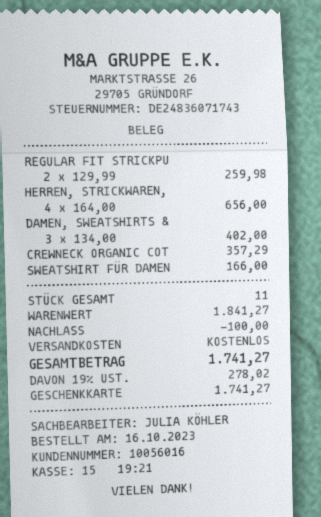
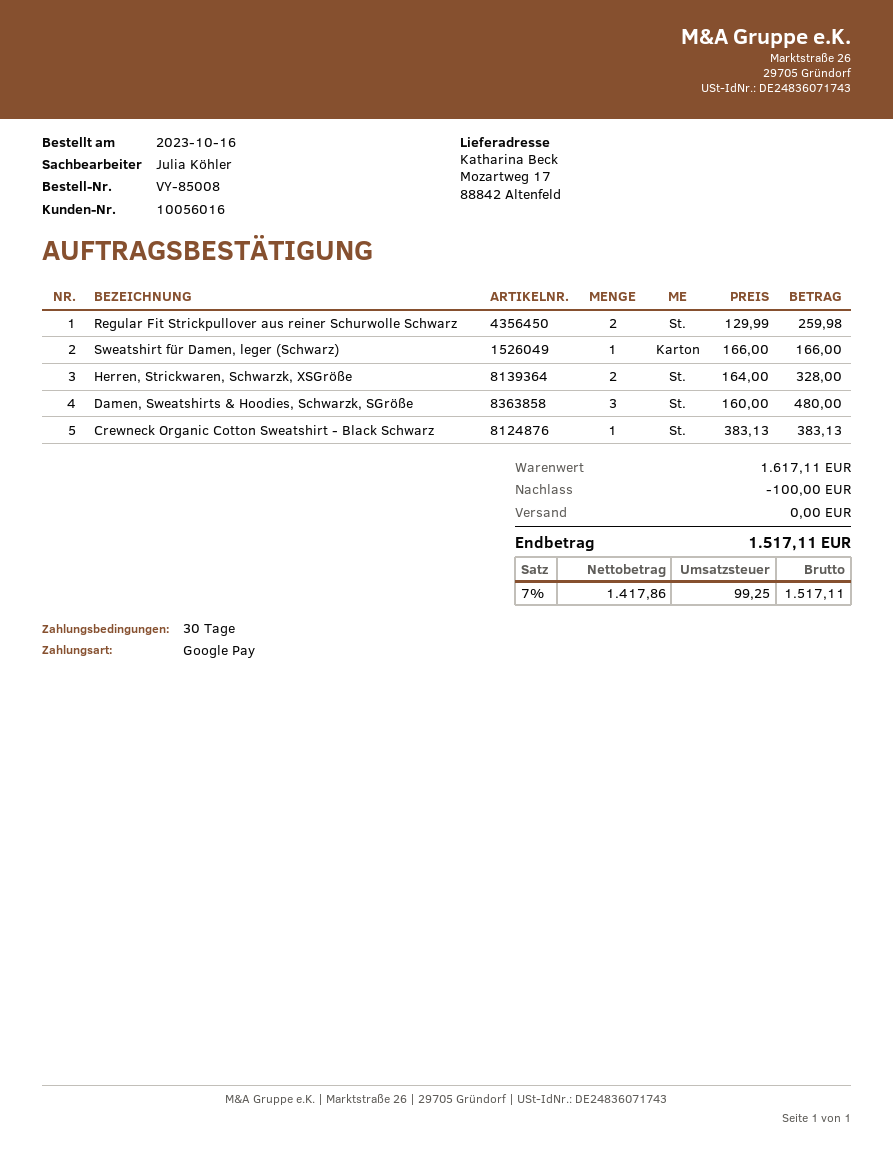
payment method: gift card -> Google Pay
HERREN, STRICKWAREN,: 4 x 164.00 = 656.00 -> 2 x 164.00 = 328.00
DAMEN, SWEATSHIRTS &: 3 x 134.00 = 402.00 -> 3 x 160.00 = 480.00
CREWNECK ORGANIC COT: 1 x 357.29 = 357.29 -> 1 x 383.13 = 383.13
subtotal: 1841.27 -> 1617.11
tax: 19% = 278.02 -> 7% = 99.25
total: 1741.27 -> 1517.11

